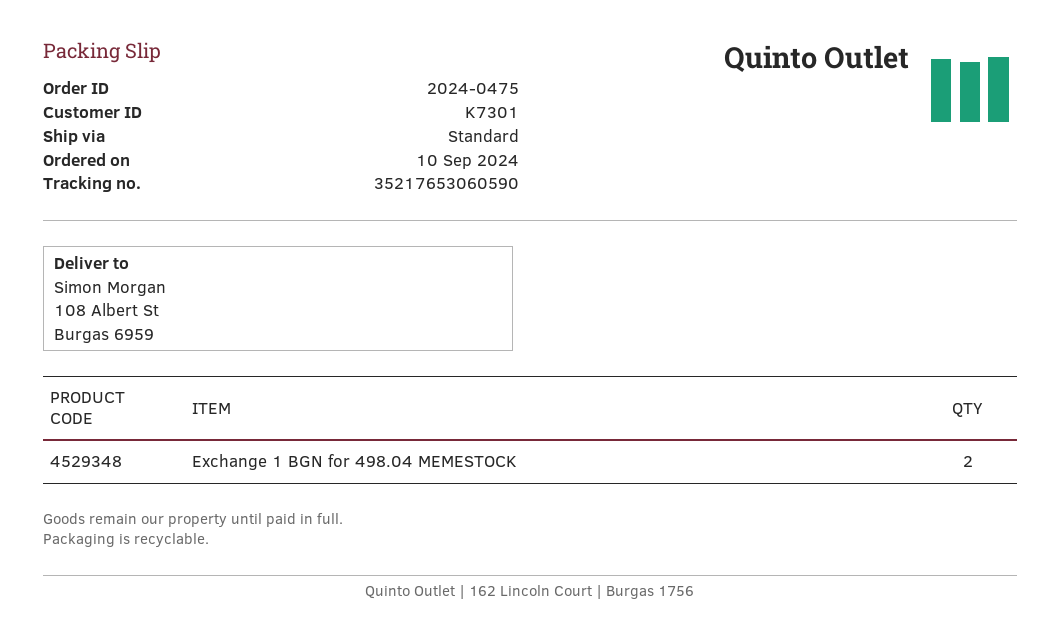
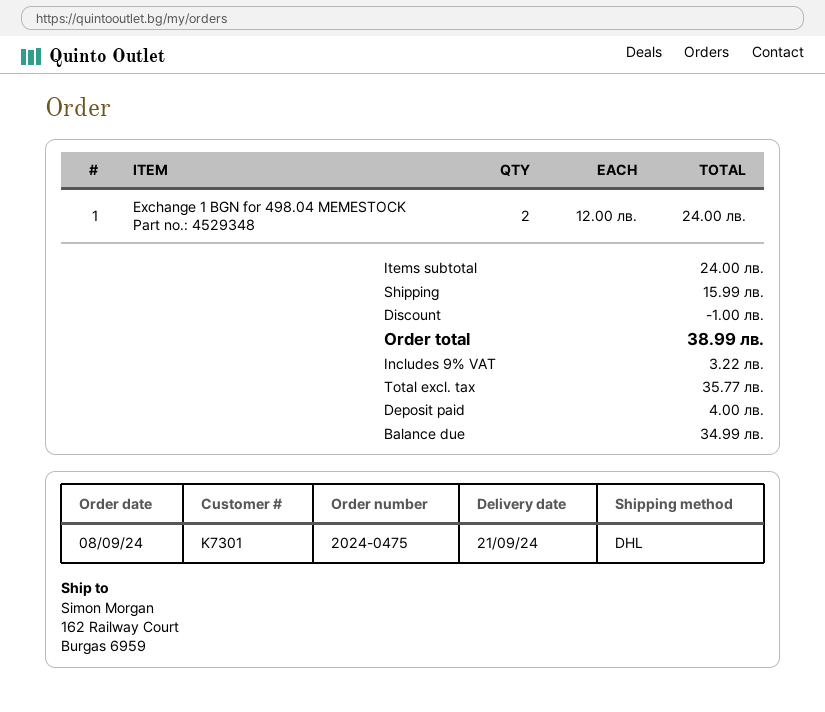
order date: 2024-09-10 -> 2024-09-08
shipping method: standard -> DHL
ship to: 108 Albert St, Burgas 6959 -> 162 Railway Court, Burgas 6959

